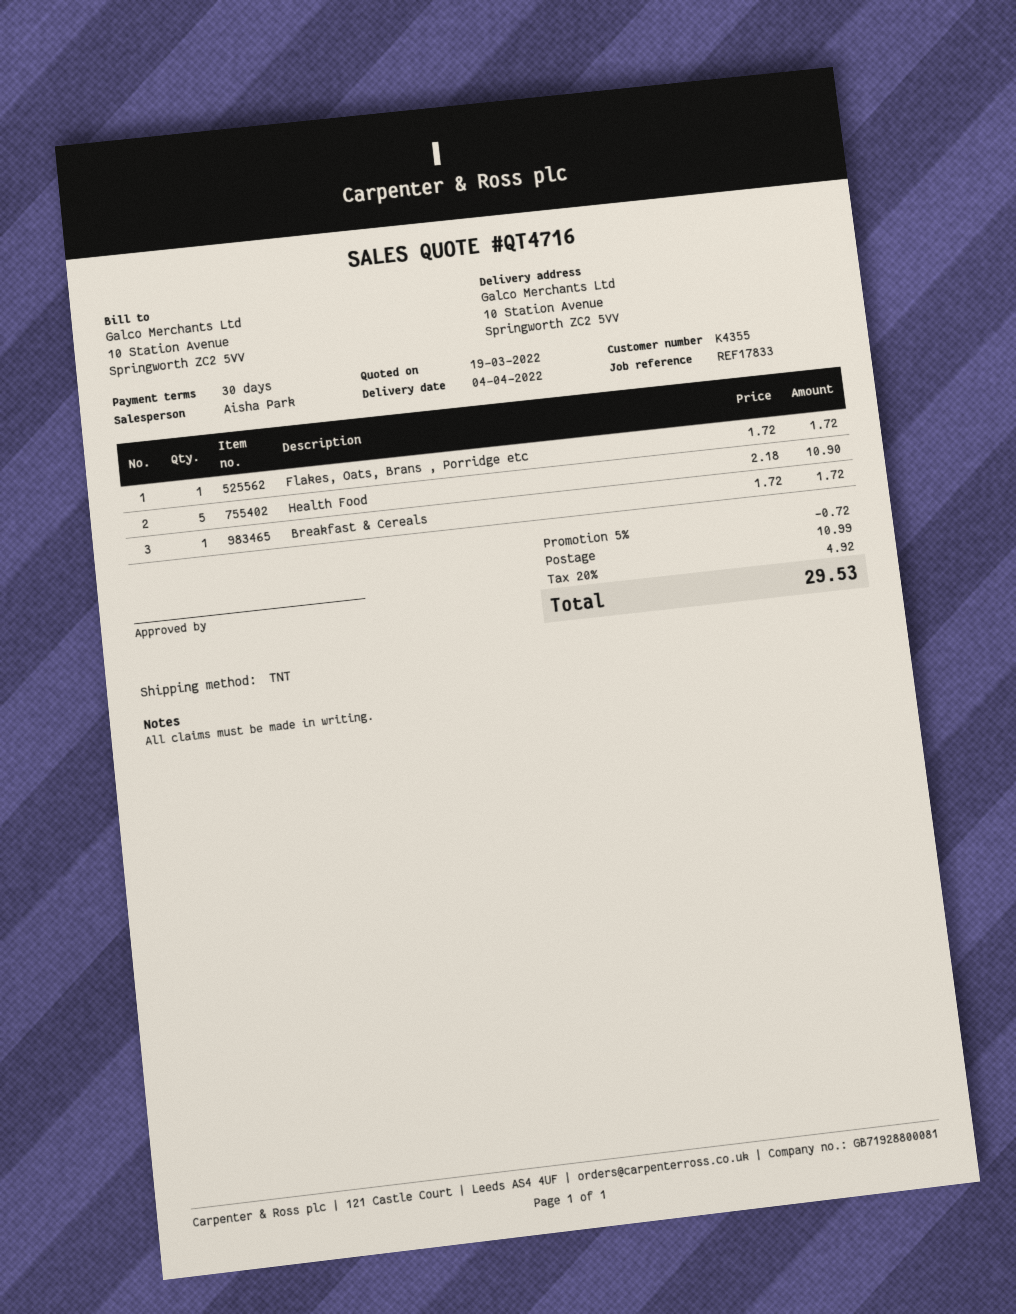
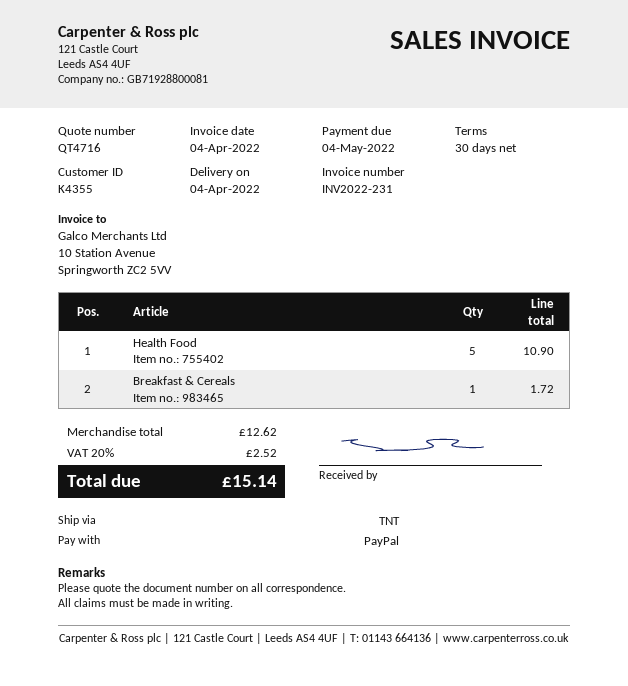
Flakes, Oats, Brans , Porridge etc: 1 for 1.72 -> none
discount: 5% = 0.72 -> none
shipping: 10.99 -> none
tax: 20% = 4.92 -> 20% = 2.52
total: 29.53 -> 15.14

